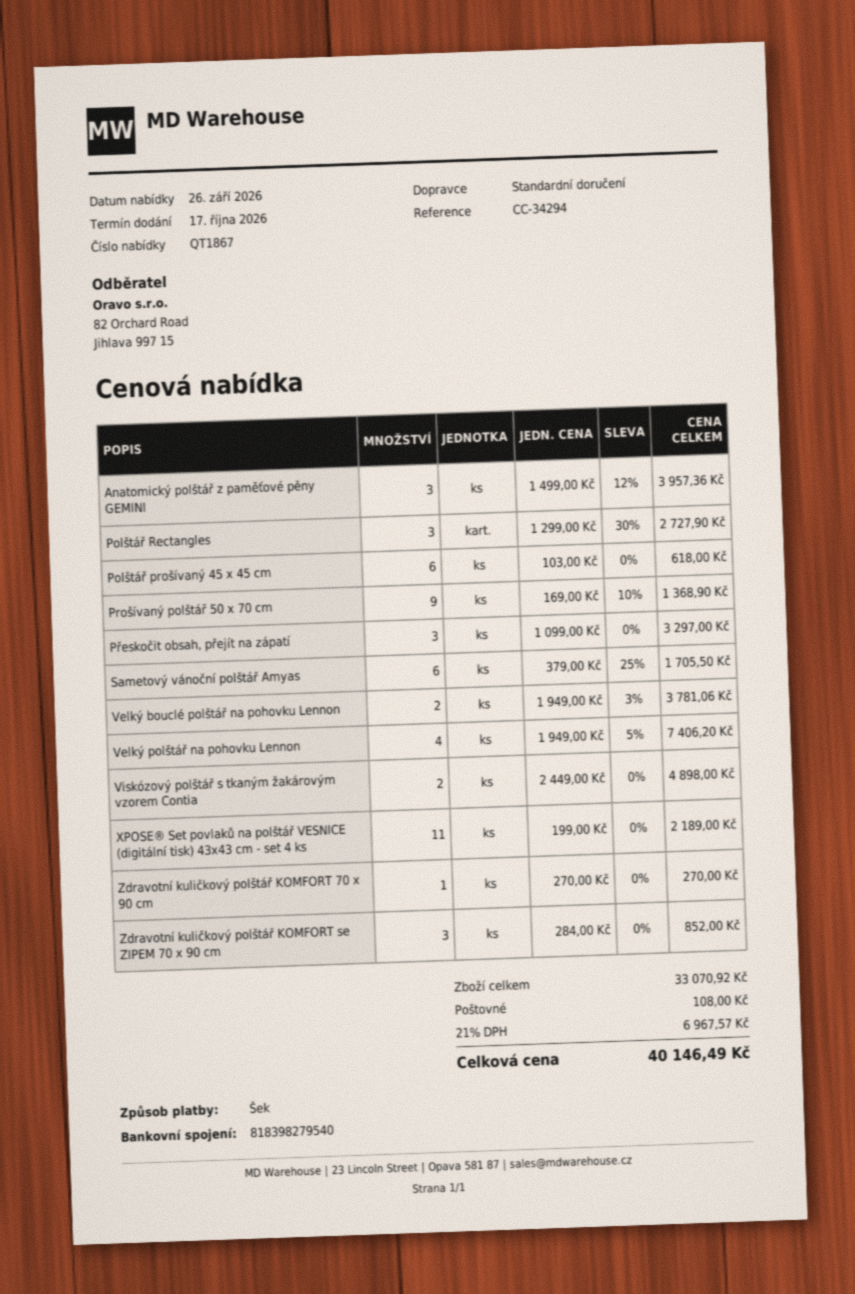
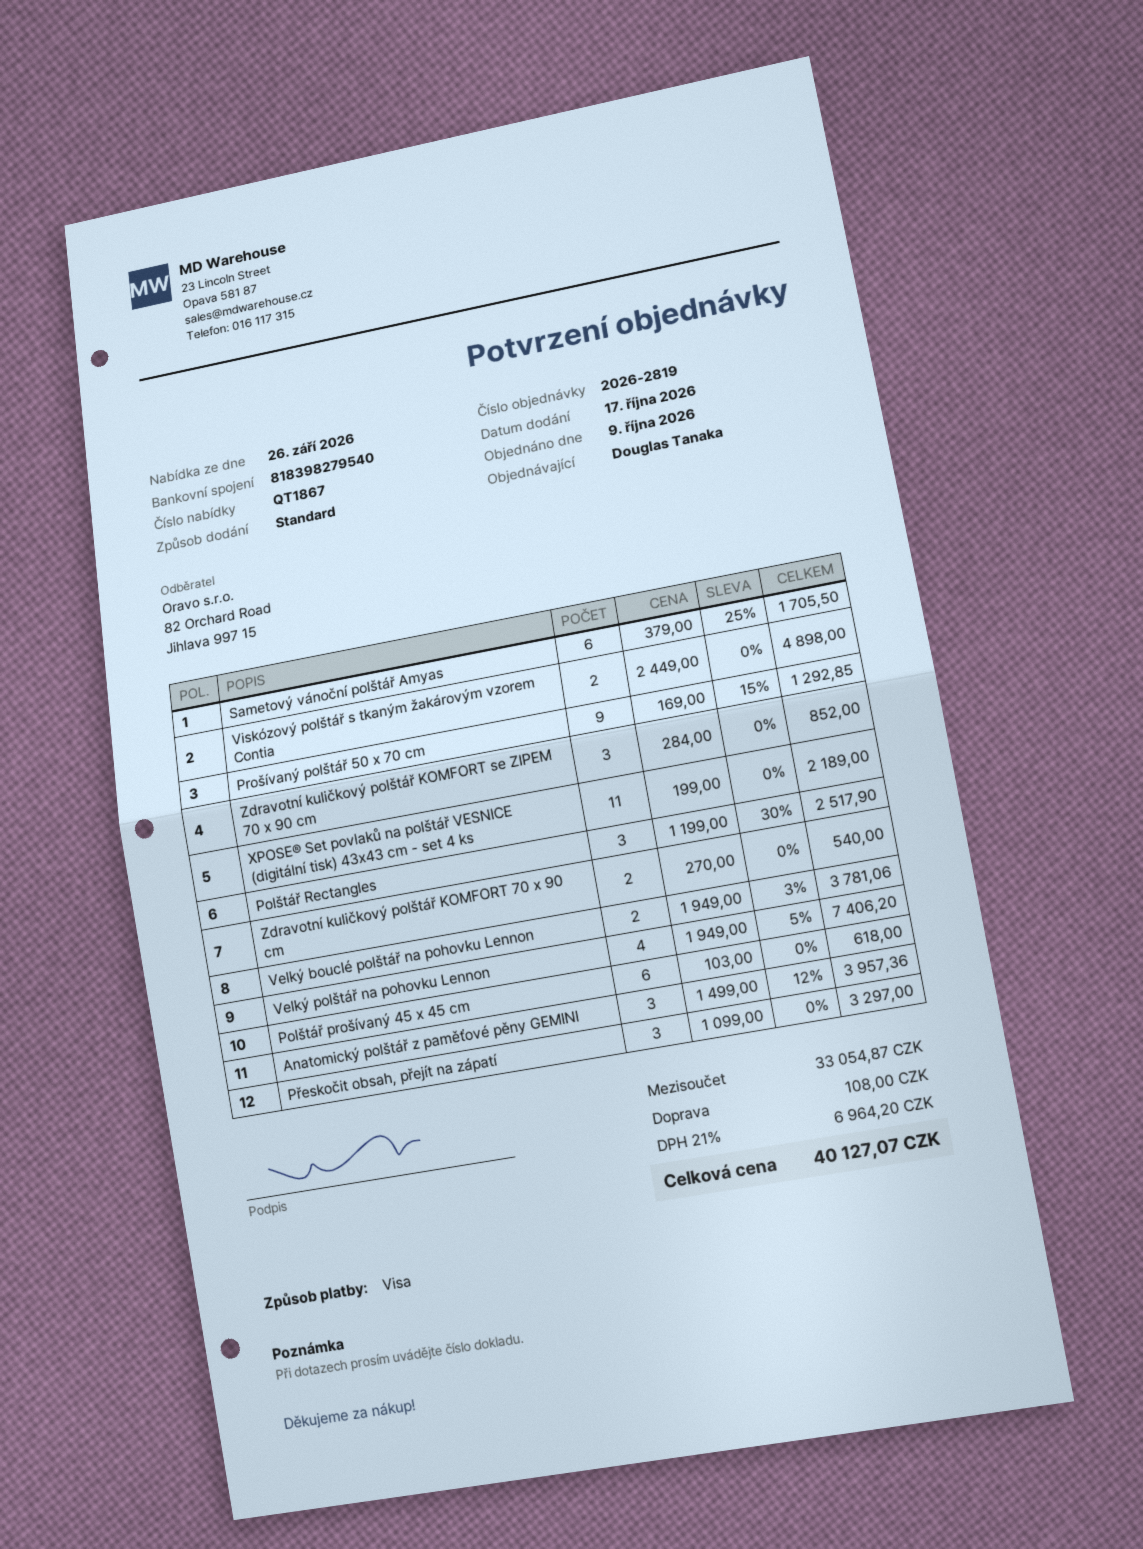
payment method: cheque -> Visa
Polštář Rectangles: 3 x 1299.00 - 30% = 2727.90 -> 3 x 1199.00 - 30% = 2517.90
Prošívaný polštář 50 x 70 cm: 9 x 169.00 - 10% = 1368.90 -> 9 x 169.00 - 15% = 1292.85
Zdravotní kuličkový polštář KOMFORT 70 x 90 cm: 1 x 270.00 = 270.00 -> 2 x 270.00 = 540.00
subtotal: 33070.92 -> 33054.87
tax: 21% = 6967.57 -> 21% = 6964.20
total: 40146.49 -> 40127.07

